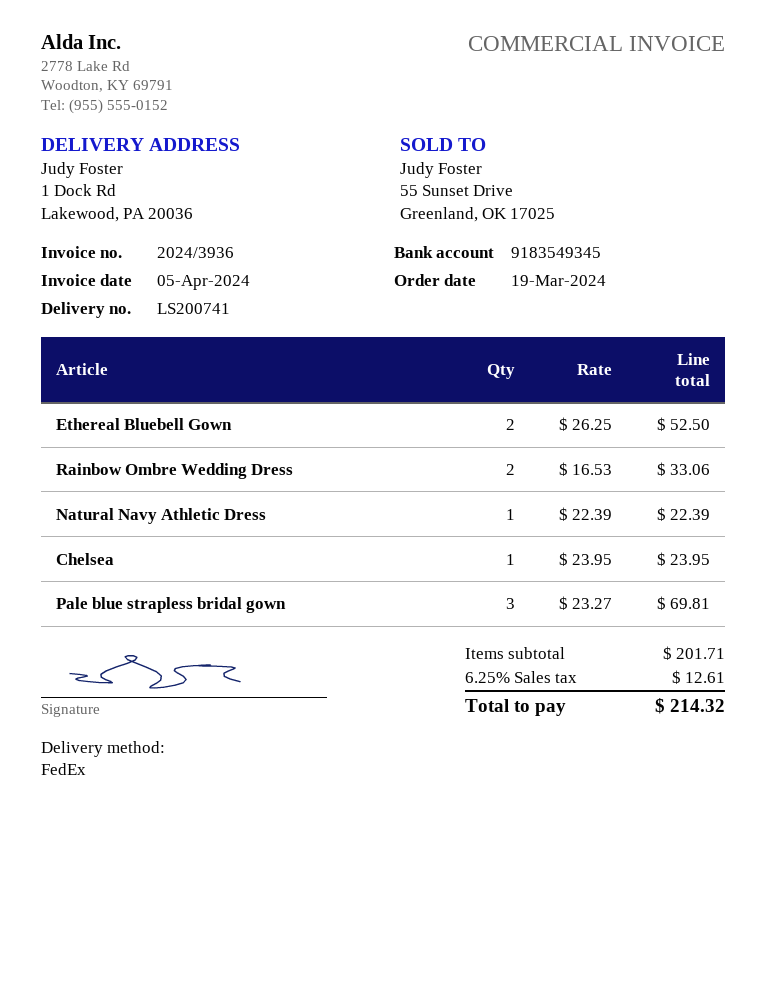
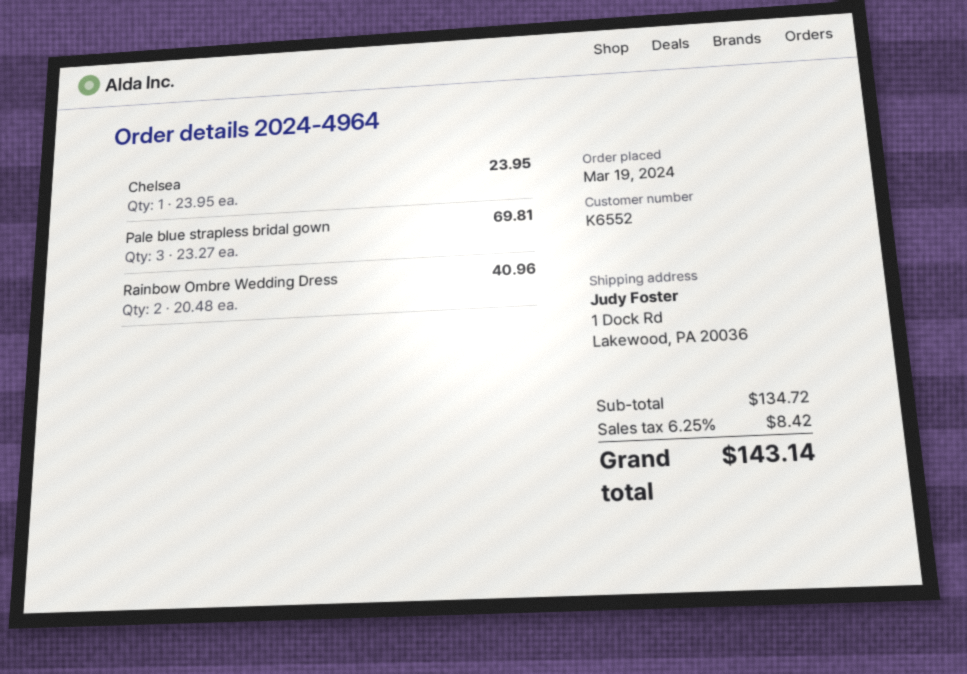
Ethereal Bluebell Gown: 2 x 26.25 = 52.50 -> none
Rainbow Ombre Wedding Dress: 2 x 16.53 = 33.06 -> 2 x 20.48 = 40.96
Natural Navy Athletic Dress: 1 x 22.39 = 22.39 -> none
subtotal: 201.71 -> 134.72
tax: 6.25% = 12.61 -> 6.25% = 8.42
total: 214.32 -> 143.14

